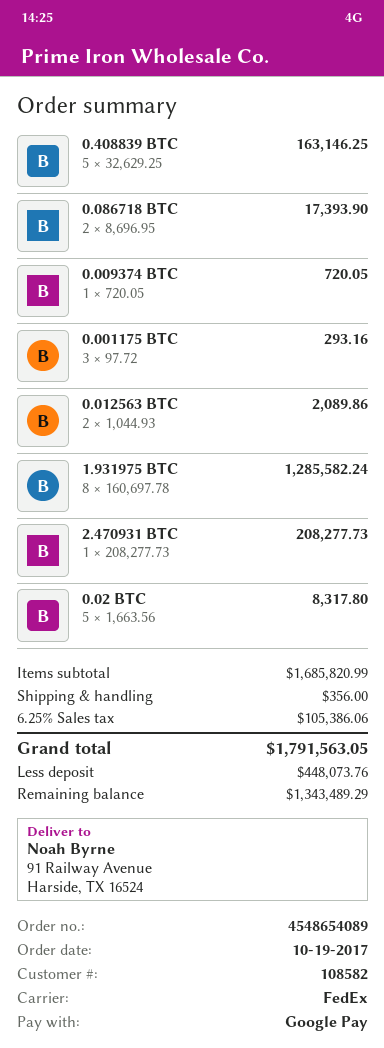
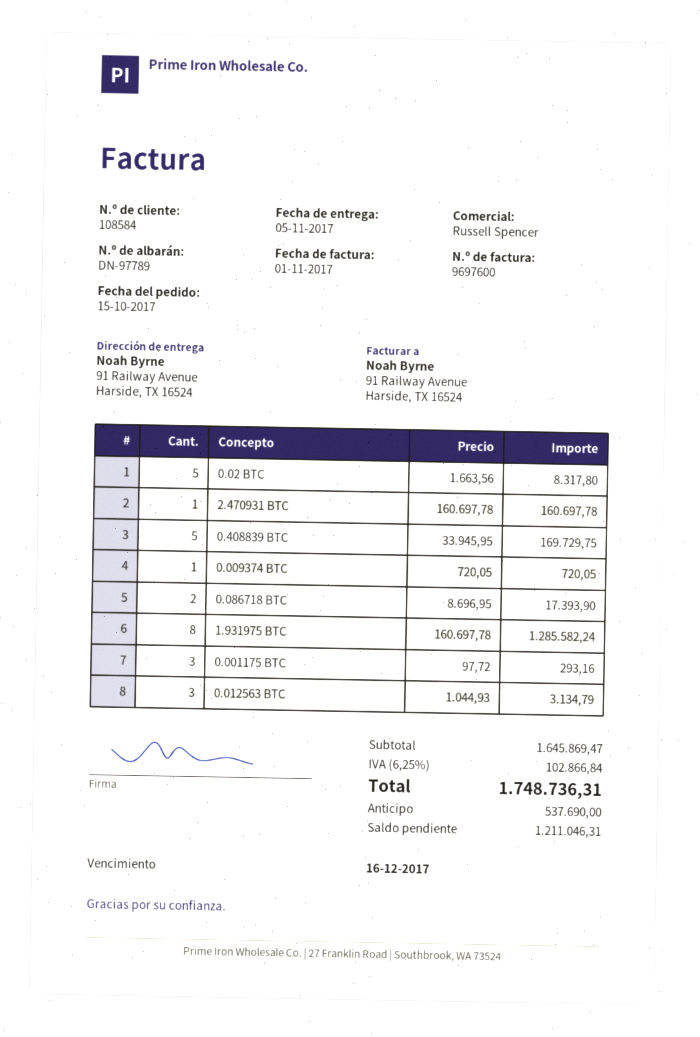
order date: 2017-10-19 -> 2017-10-15
customer number: 108582 -> 108584
0.408839 BTC: 5 x 32629.25 = 163146.25 -> 5 x 33945.95 = 169729.75
0.012563 BTC: 2 x 1044.93 = 2089.86 -> 3 x 1044.93 = 3134.79
2.470931 BTC: 1 x 208277.73 = 208277.73 -> 1 x 160697.78 = 160697.78
subtotal: 1685820.99 -> 1645869.47
shipping: 356.00 -> none
tax: 6.25% = 105386.06 -> 6.25% = 102866.84
total: 1791563.05 -> 1748736.31
deposit: 448073.76 -> 537690.00
balance: 1343489.29 -> 1211046.31

